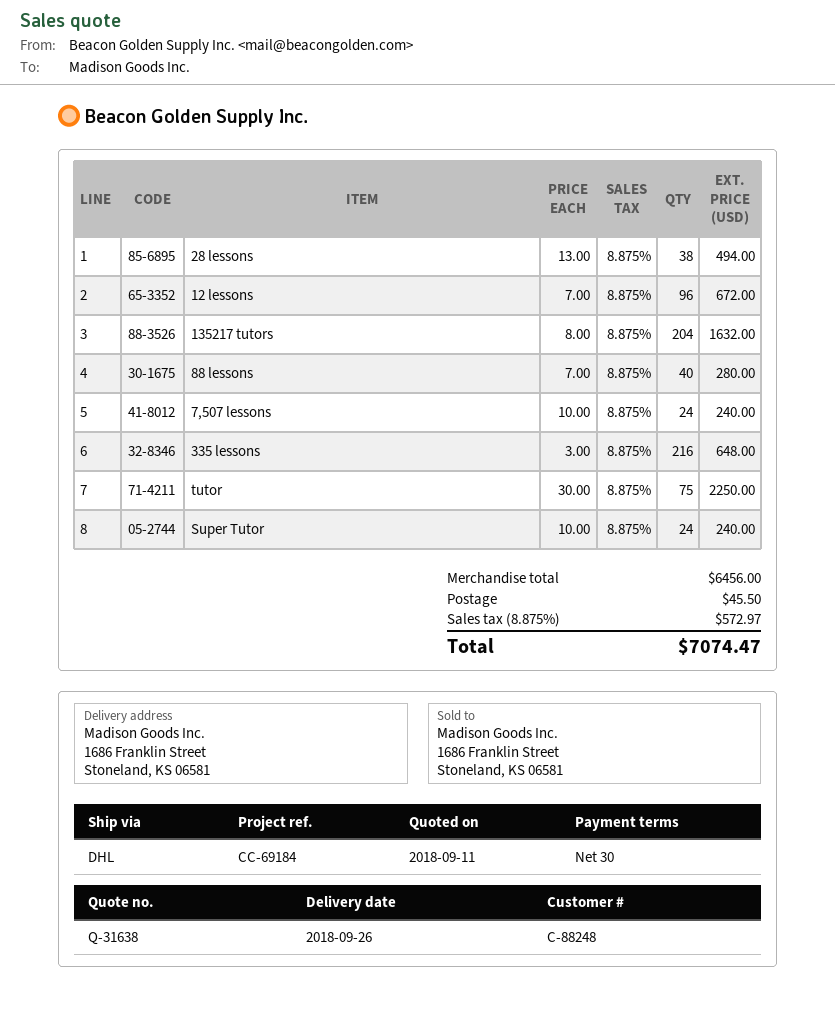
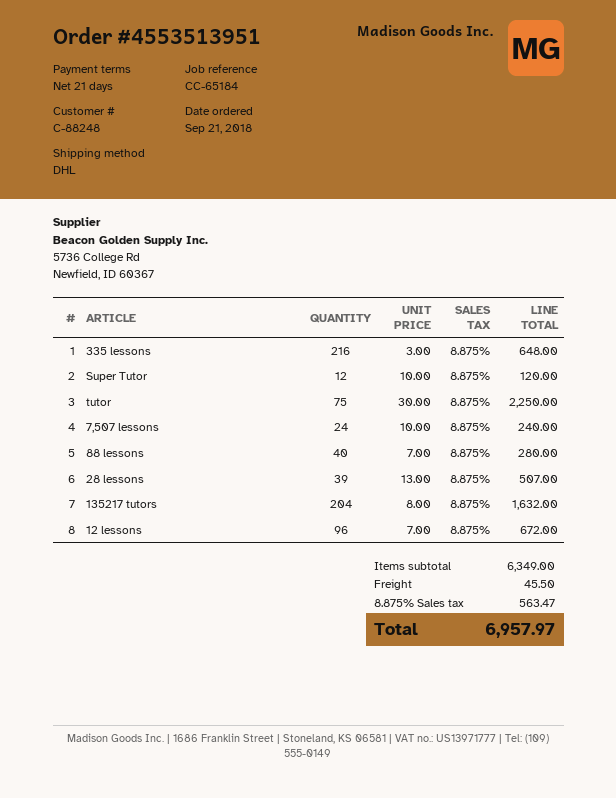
payment terms: 30 days -> 21 days
reference: CC-69184 -> CC-65184
28 lessons: 38 x 13.00 = 494.00 -> 39 x 13.00 = 507.00
Super Tutor: 24 x 10.00 = 240.00 -> 12 x 10.00 = 120.00
subtotal: 6456.00 -> 6349.00
tax: 8.875% = 572.97 -> 8.875% = 563.47
total: 7074.47 -> 6957.97

